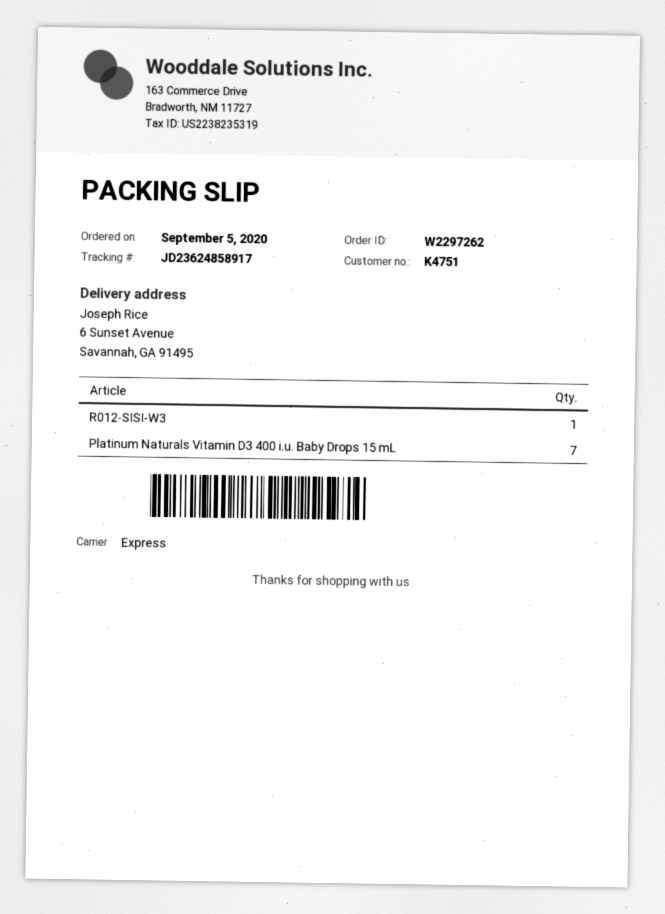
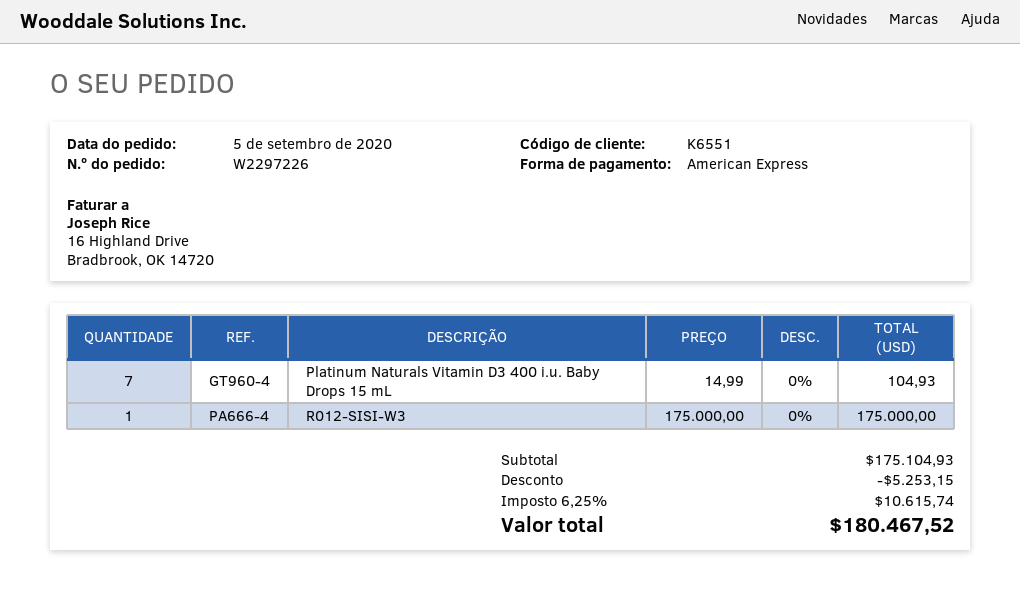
order number: W2297262 -> W2297226
customer number: K4751 -> K6551

